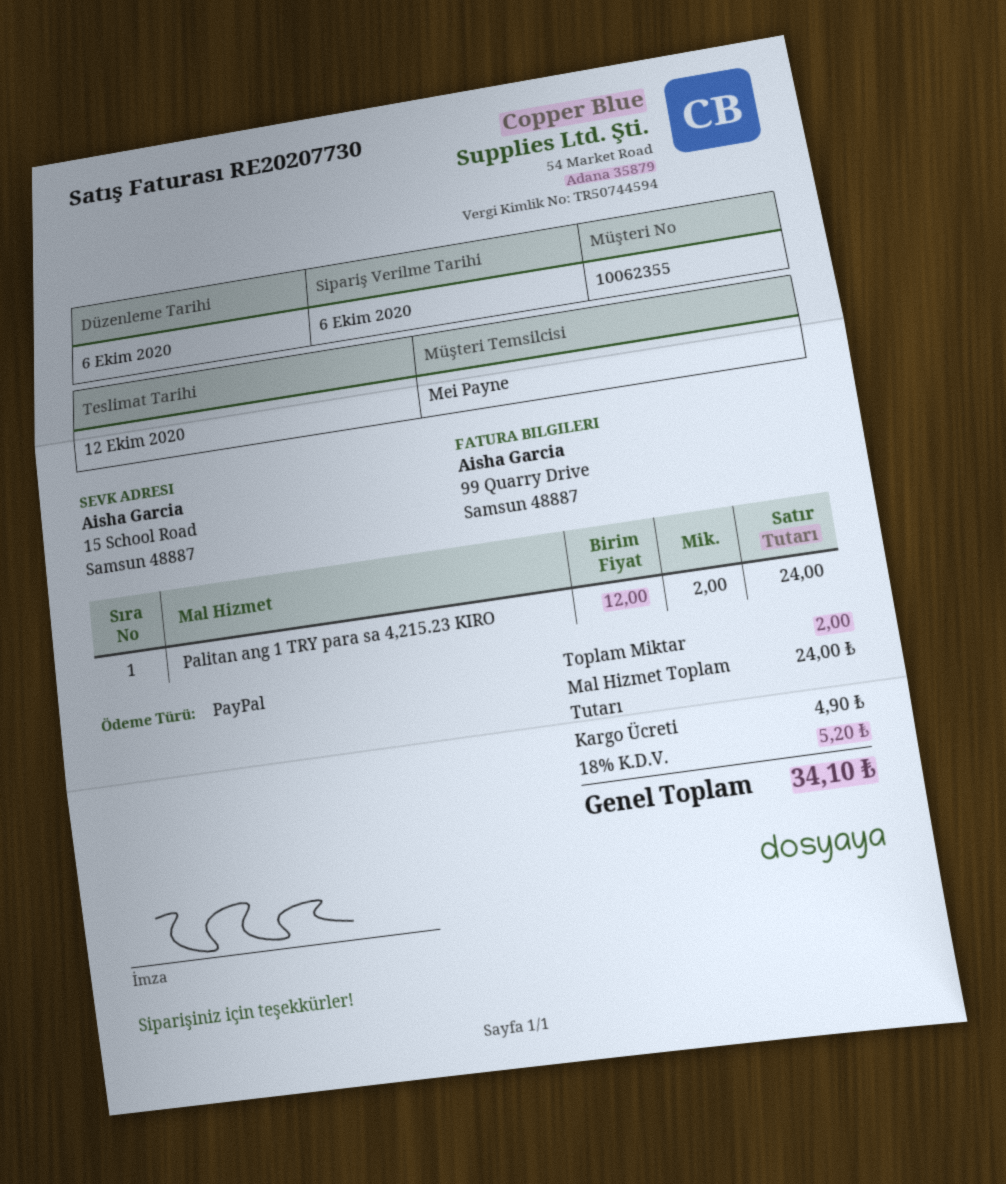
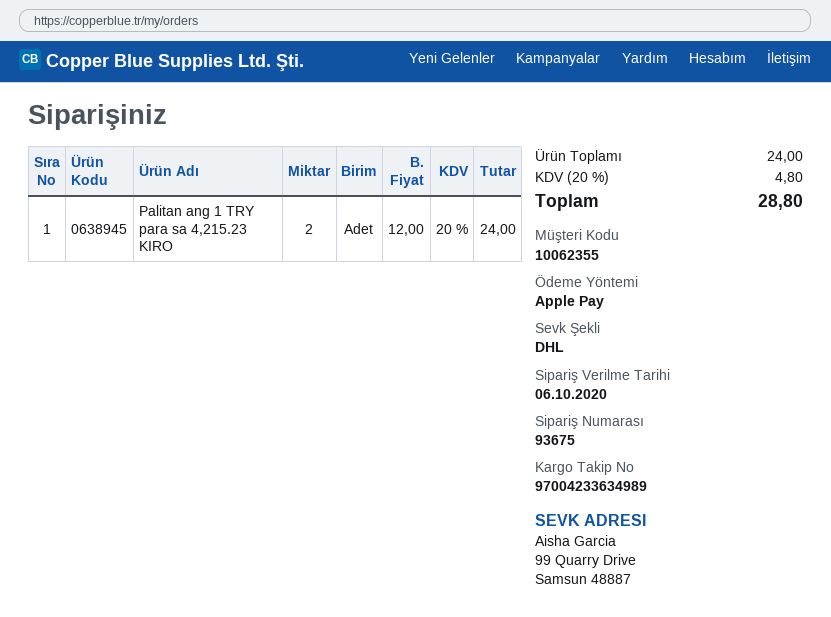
payment method: PayPal -> Apple Pay
ship to: 15 School Road, Samsun 48887 -> 99 Quarry Drive, Samsun 48887
shipping: 4.90 -> none
tax: 18% = 5.20 -> 20% = 4.80
total: 34.10 -> 28.80

